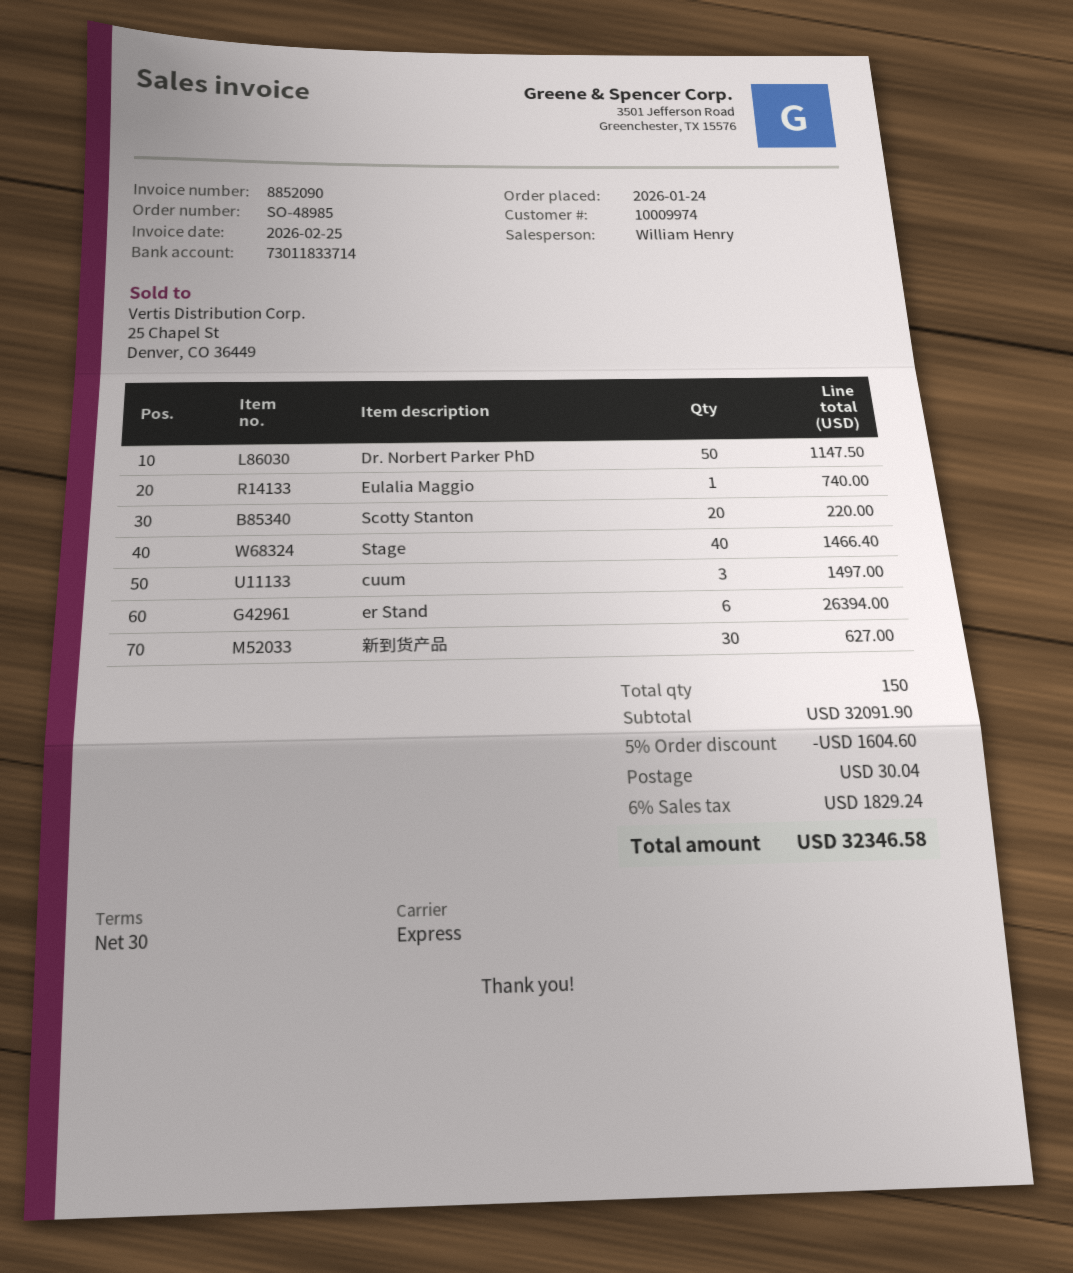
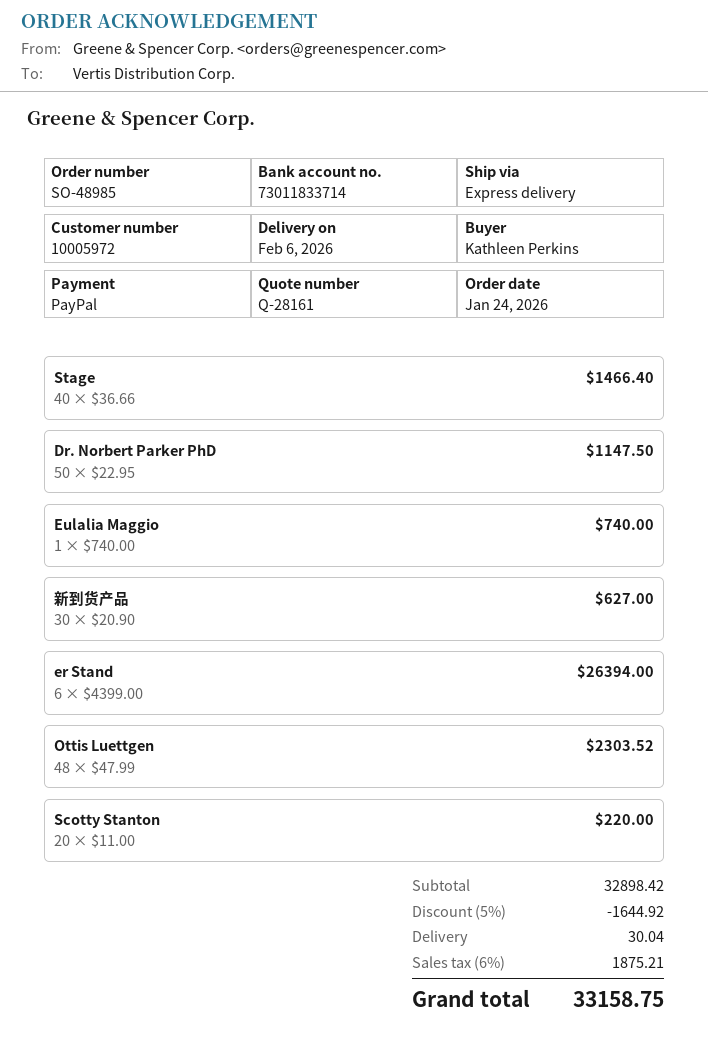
customer number: 10009974 -> 10005972
cuum: 3 for 1497.00 -> none
Ottis Luettgen: none -> 48 for 2303.52
subtotal: 32091.90 -> 32898.42
discount: 5% = 1604.60 -> 5% = 1644.92
tax: 6% = 1829.24 -> 6% = 1875.21
total: 32346.58 -> 33158.75

